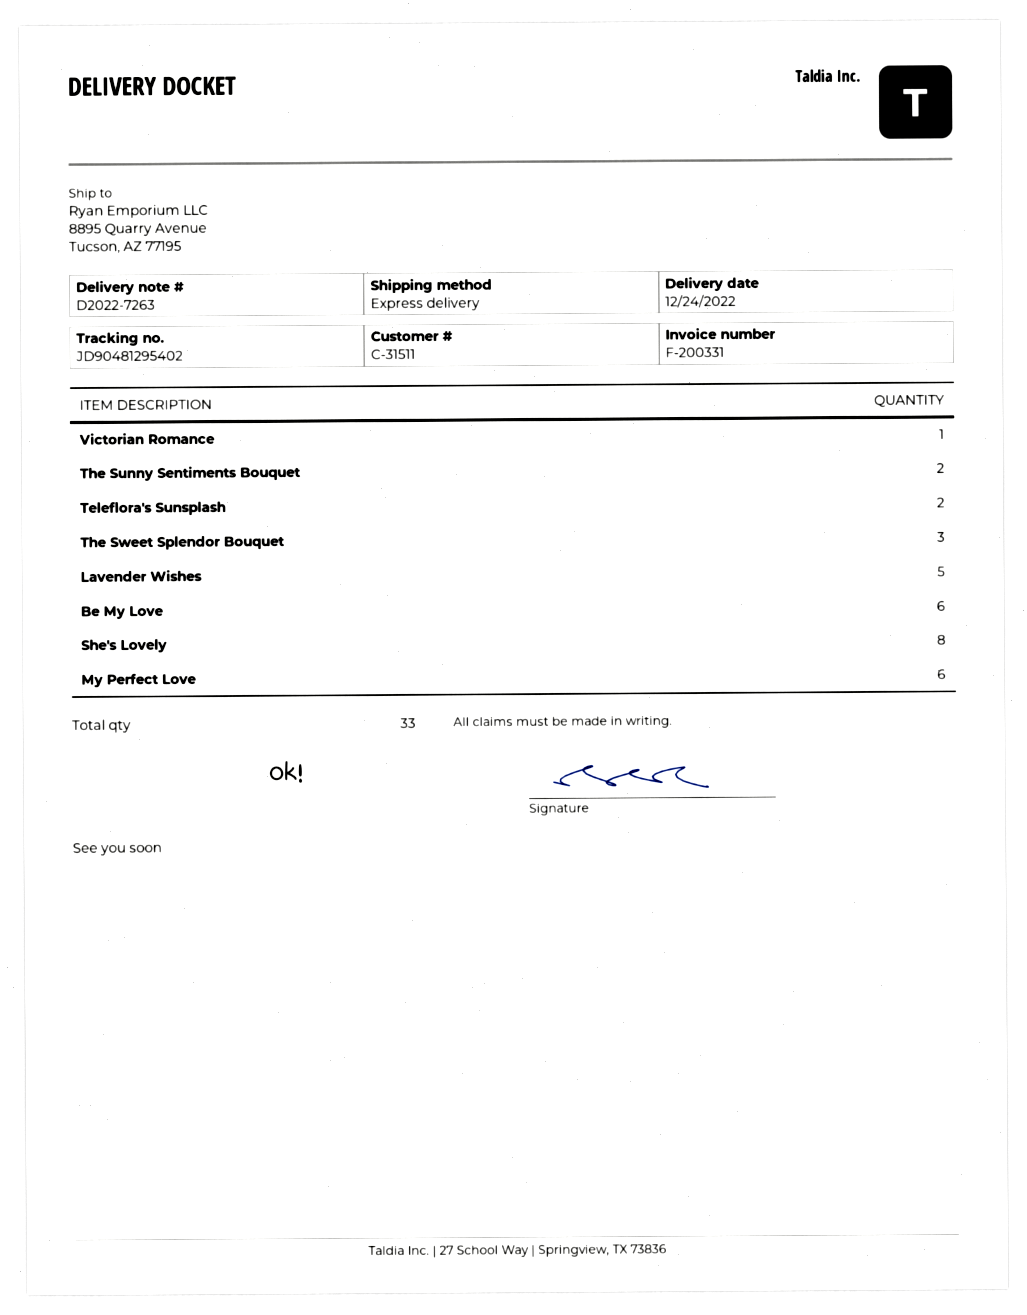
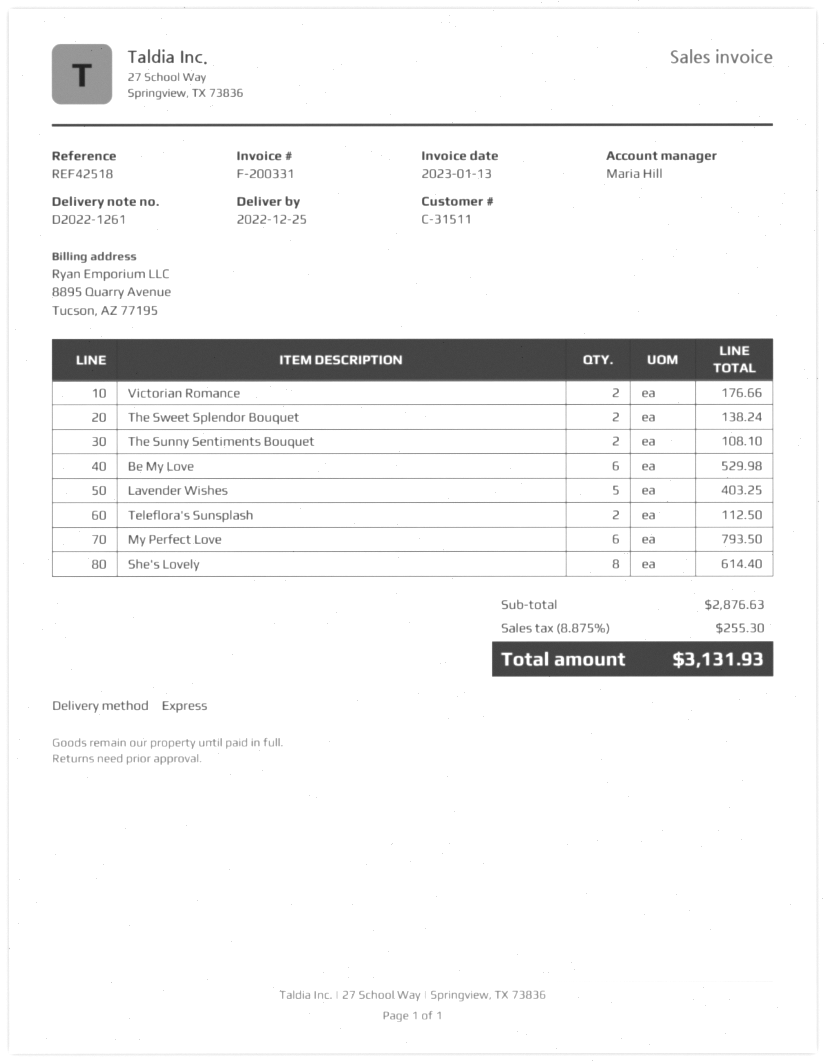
delivery note number: D2022-7263 -> D2022-1261
delivery date: 2022-12-24 -> 2022-12-25
Victorian Romance: 1 -> 2
The Sweet Splendor Bouquet: 3 -> 2

